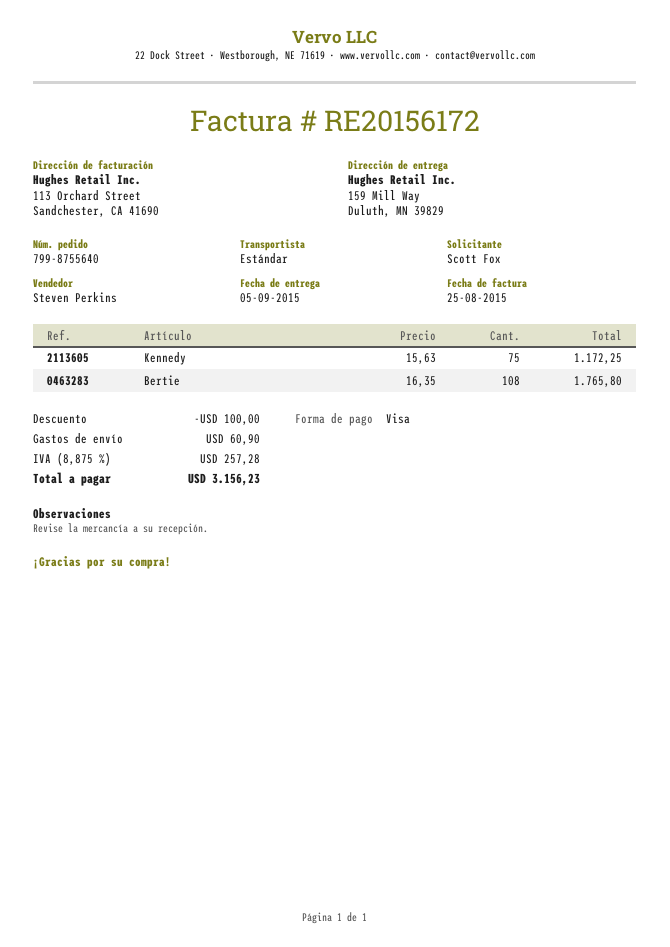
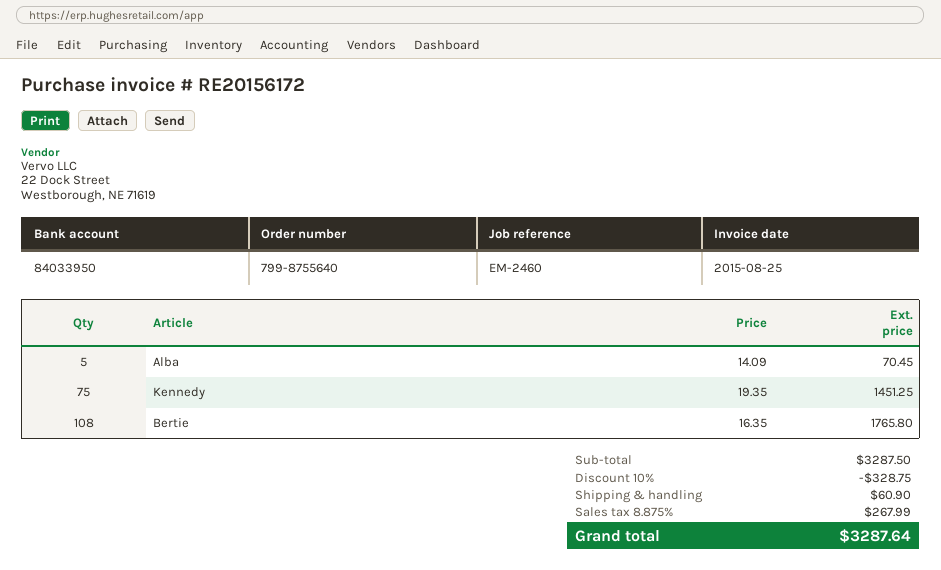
Kennedy: 75 x 15.63 = 1172.25 -> 75 x 19.35 = 1451.25
Alba: none -> 5 x 14.09 = 70.45
discount: 100.00 -> 328.75
tax: 8.875% = 257.28 -> 8.875% = 267.99
total: 3156.23 -> 3287.64

